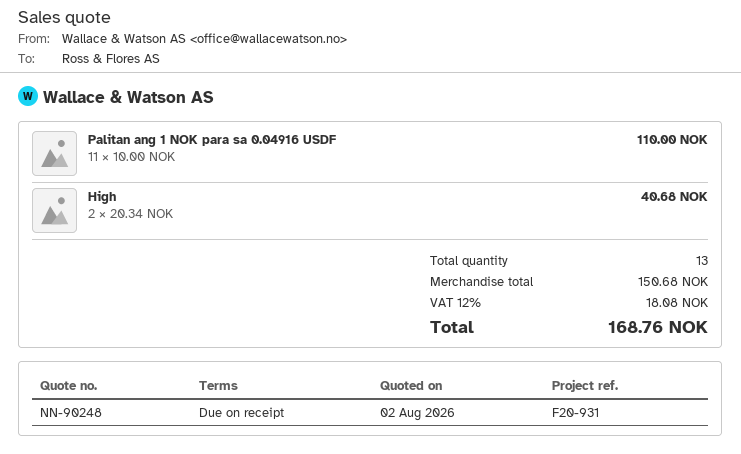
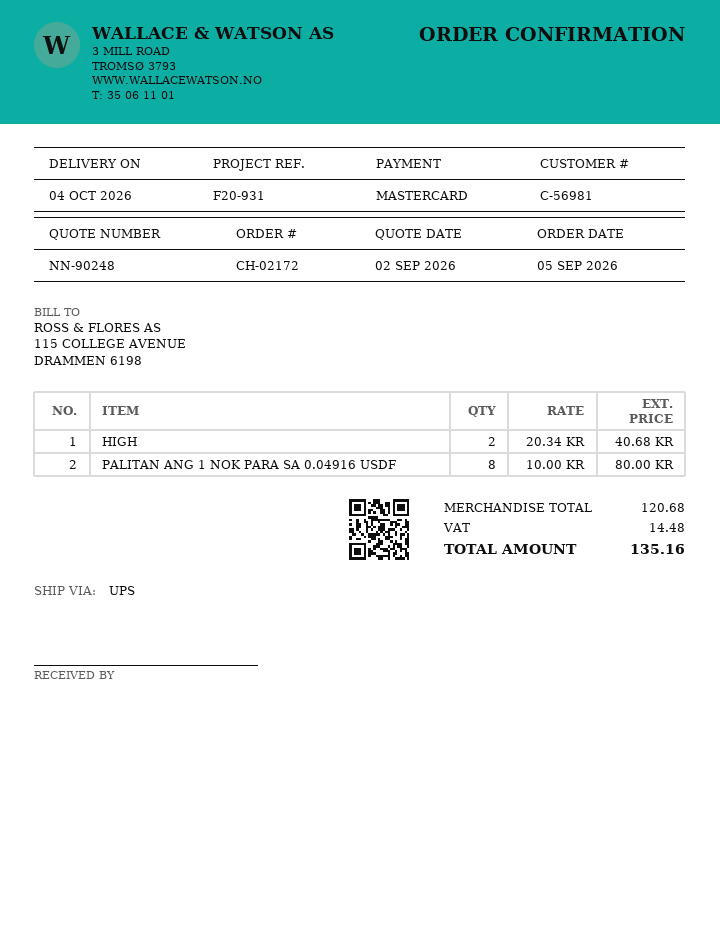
quote date: 2026-08-02 -> 2026-09-02
Palitan ang 1 NOK para sa 0.04916 USDF: 11 x 10.00 = 110.00 -> 8 x 10.00 = 80.00
subtotal: 150.68 -> 120.68
tax: 18.08 -> 14.48
total: 168.76 -> 135.16

